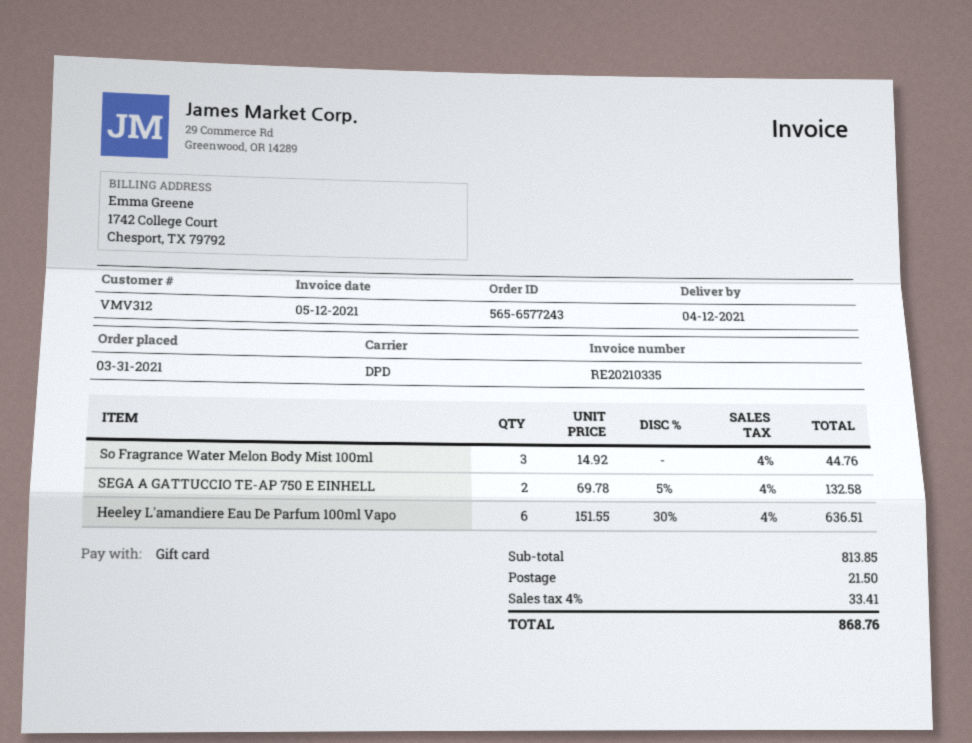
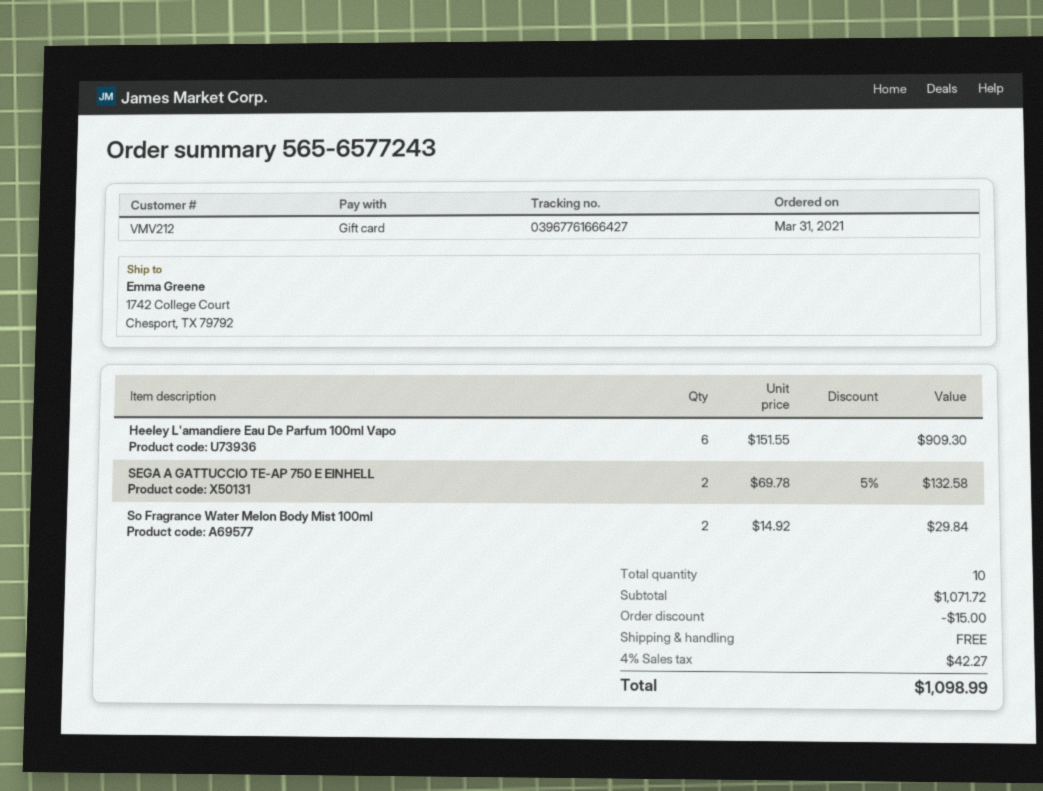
customer number: VMV312 -> VMV212
So Fragrance Water Melon Body Mist 100ml: 3 x 14.92 = 44.76 -> 2 x 14.92 = 29.84
Heeley L'amandiere Eau De Parfum 100ml Vapo: 6 x 151.55 - 30% = 636.51 -> 6 x 151.55 = 909.30
subtotal: 813.85 -> 1071.72
discount: none -> 15.00
shipping: 21.50 -> 0.00
tax: 4% = 33.41 -> 4% = 42.27
total: 868.76 -> 1098.99

